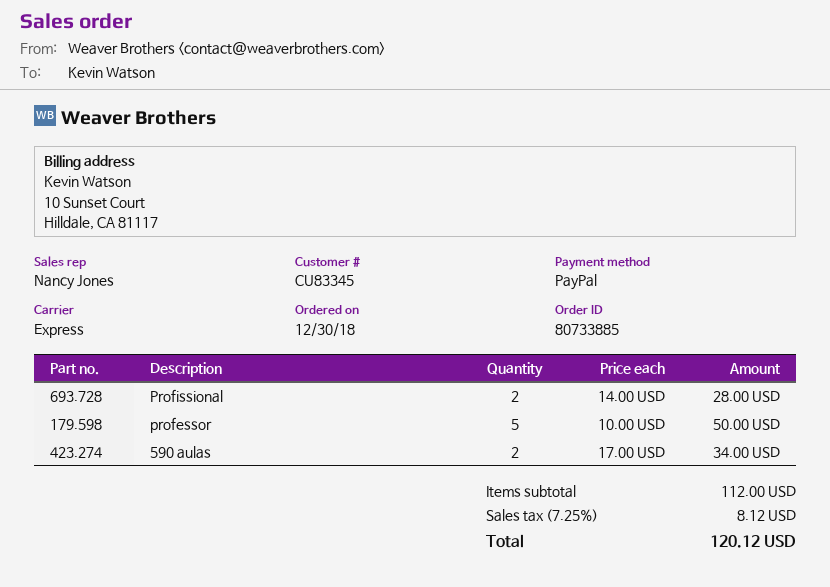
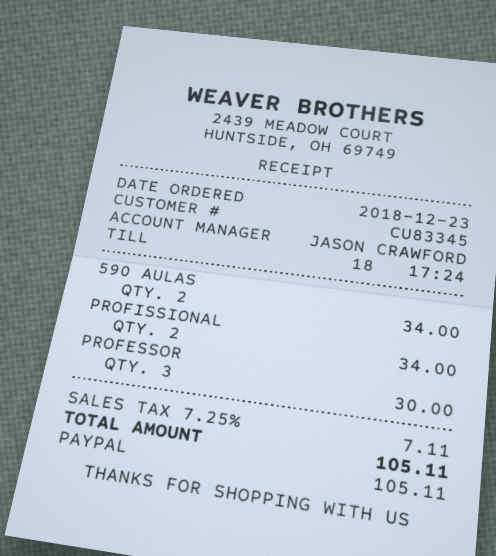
order date: 2018-12-30 -> 2018-12-23
sales rep: Nancy Jones -> JASON CRAWFORD
Profissional: 2 for 28.00 -> 2 for 34.00
professor: 5 for 50.00 -> 3 for 30.00
tax: 7.25% = 8.12 -> 7.25% = 7.11
total: 120.12 -> 105.11

